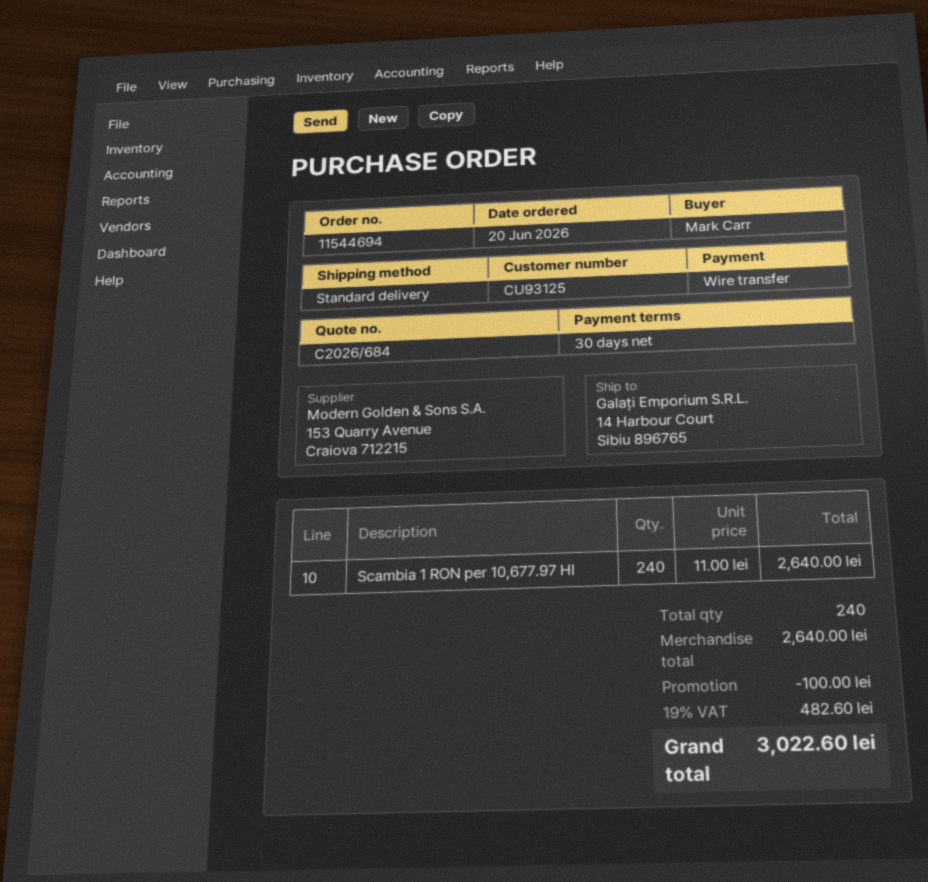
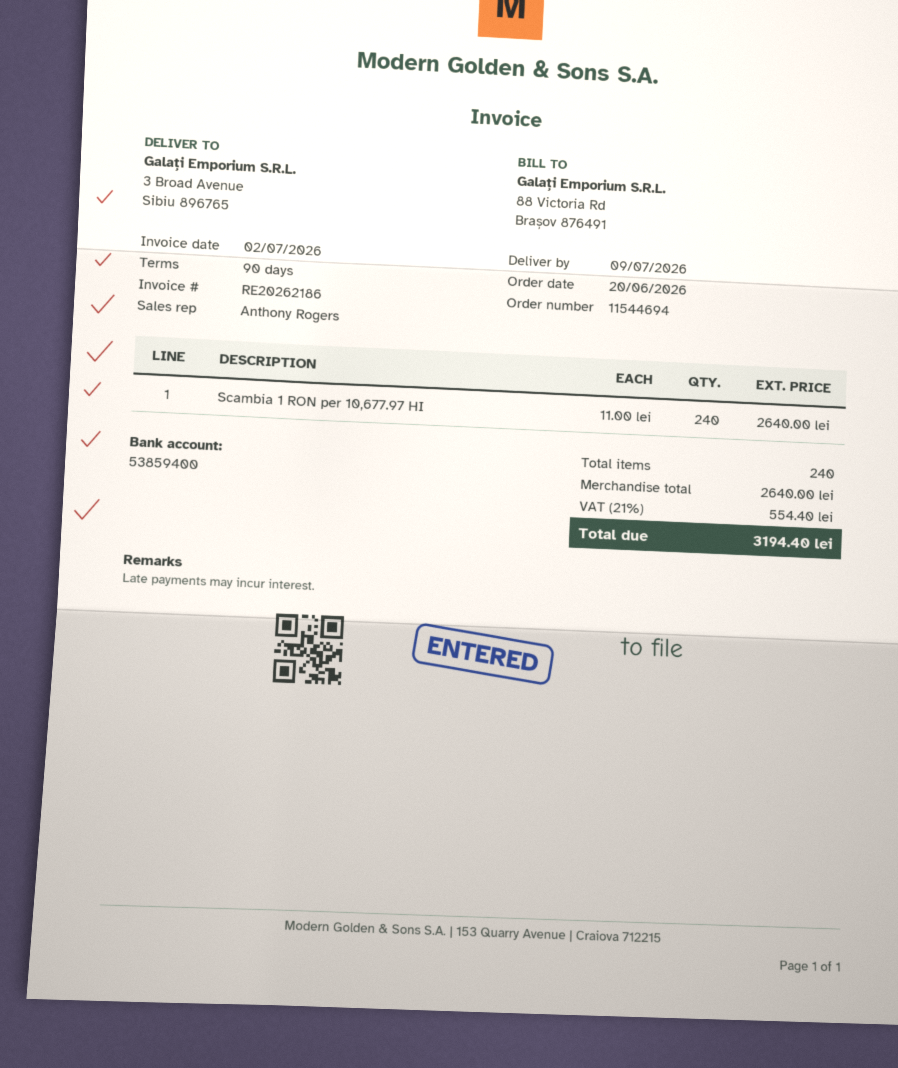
payment terms: 30 days -> 90 days
ship to: 14 Harbour Court, Sibiu 896765 -> 3 Broad Avenue, Sibiu 896765
discount: 100.00 -> none
tax: 19% = 482.60 -> 21% = 554.40
total: 3022.60 -> 3194.40

